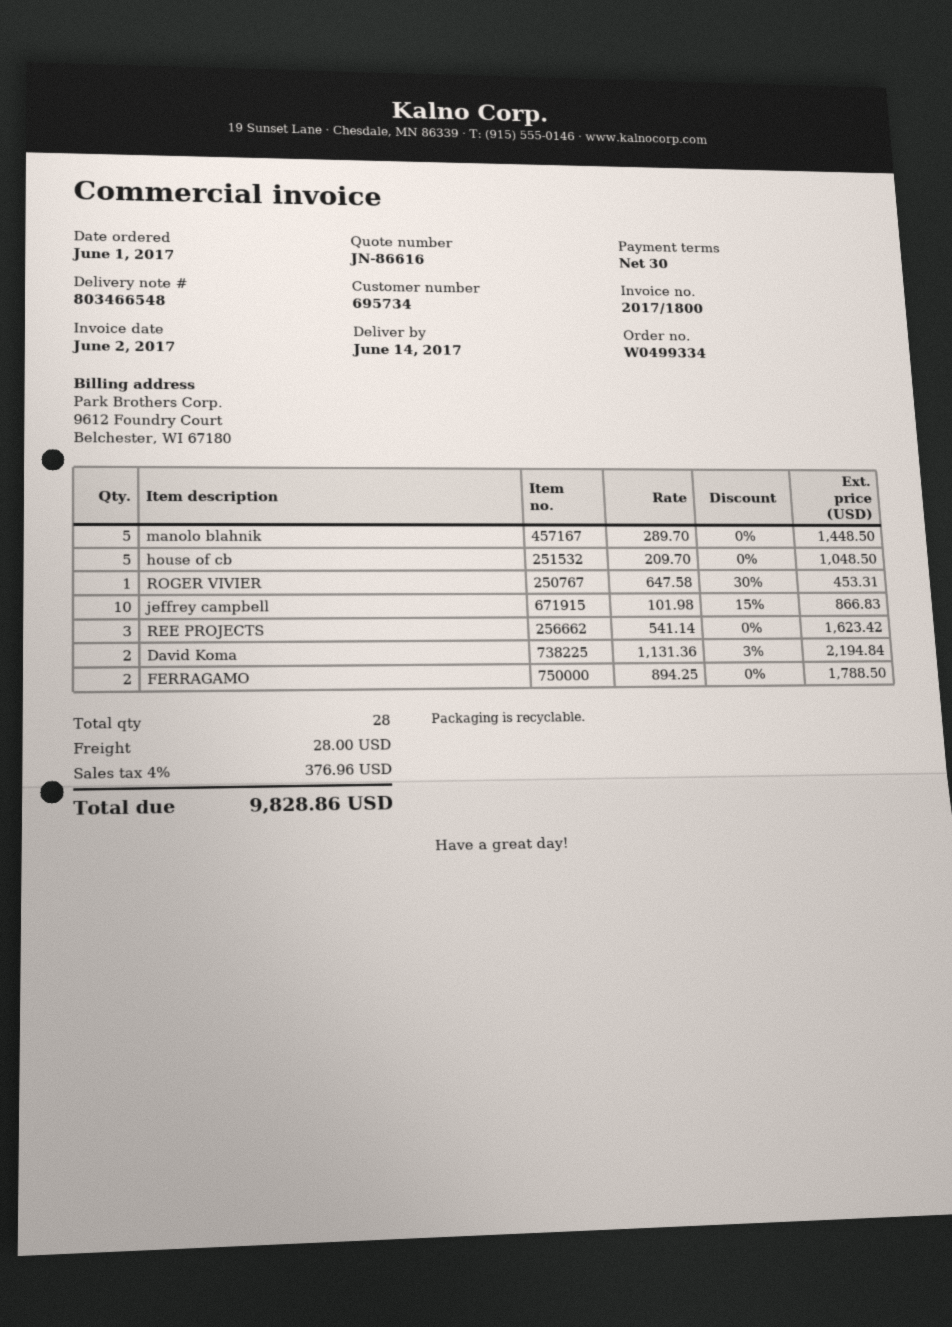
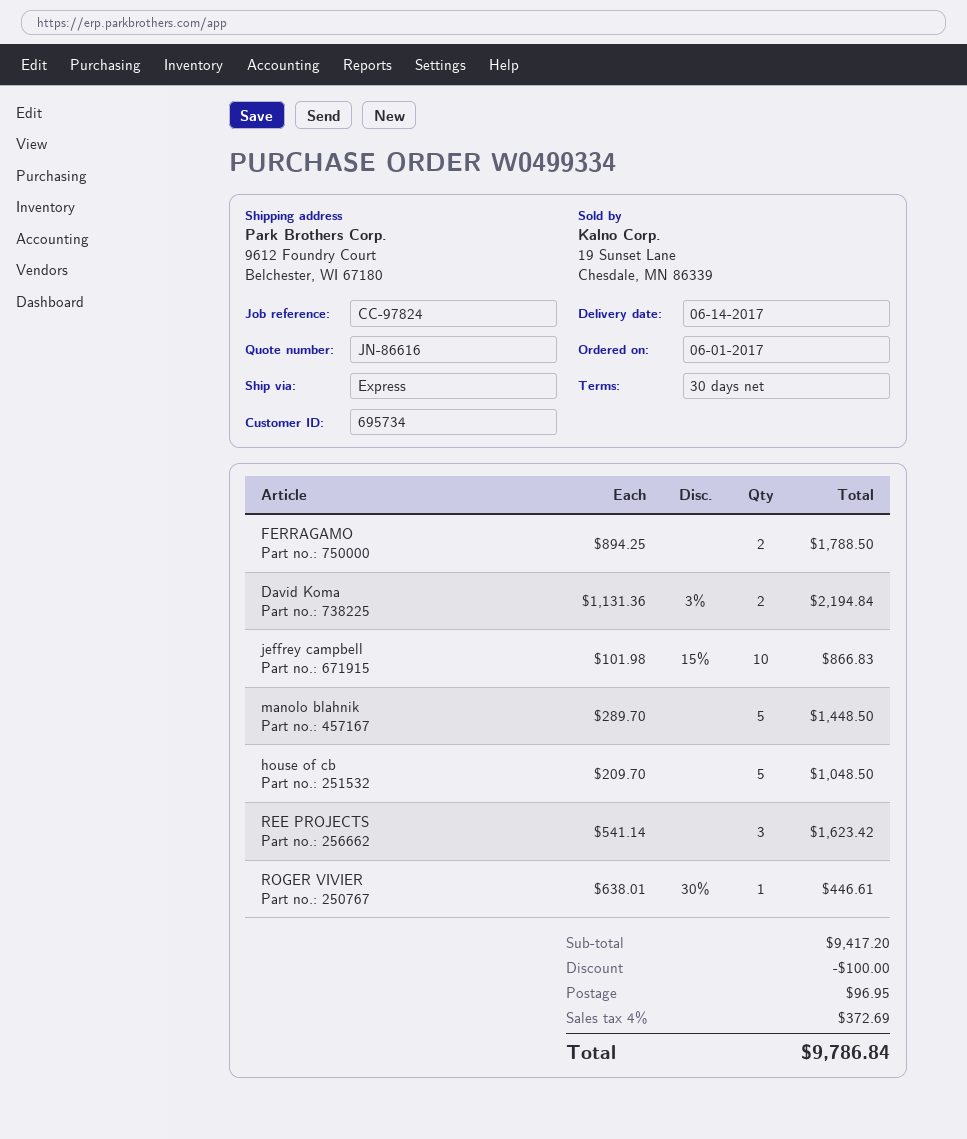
ROGER VIVIER: 1 x 647.58 - 30% = 453.31 -> 1 x 638.01 - 30% = 446.61
discount: none -> 100.00
shipping: 28.00 -> 96.95
tax: 4% = 376.96 -> 4% = 372.69
total: 9828.86 -> 9786.84

